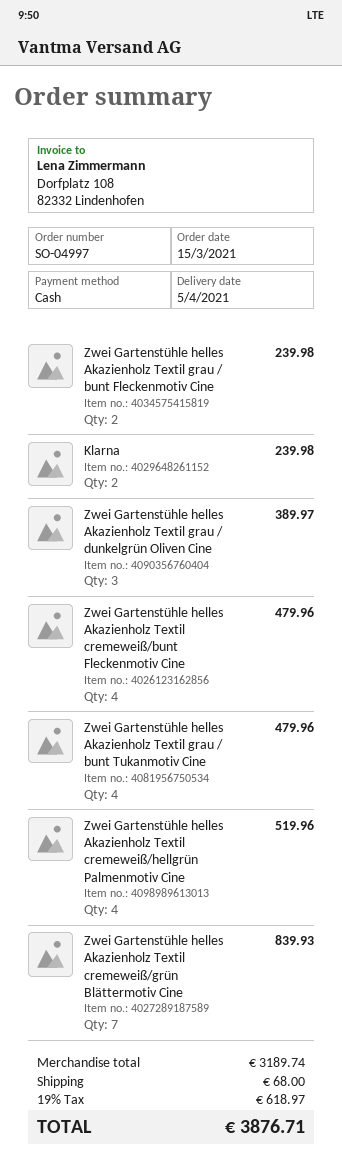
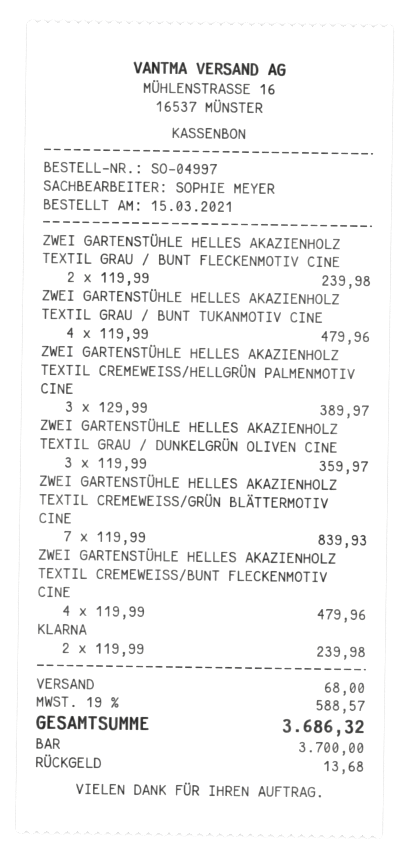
Zwei Gartenstühle helles Akazienholz Textil grau / dunkelgrün Oliven Cine: 3 for 389.97 -> 3 for 359.97
Zwei Gartenstühle helles Akazienholz Textil cremeweiß/hellgrün Palmenmotiv Cine: 4 for 519.96 -> 3 for 389.97
tax: 19% = 618.97 -> 19% = 588.57
total: 3876.71 -> 3686.32

